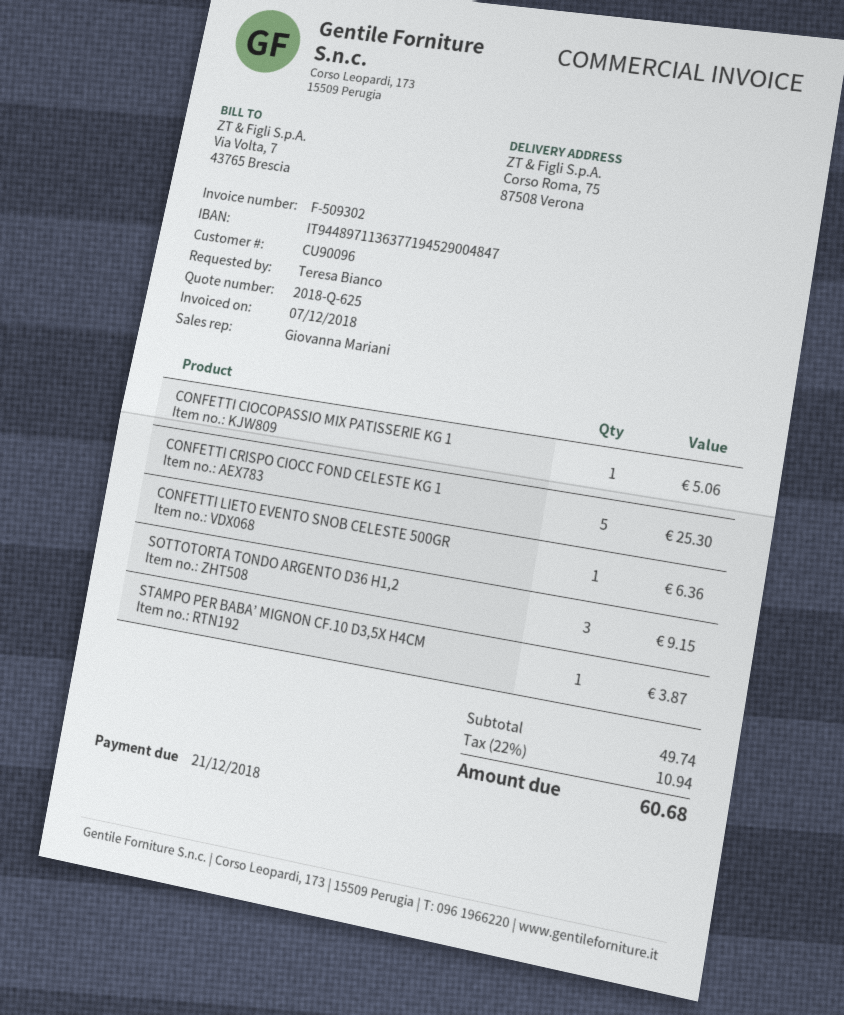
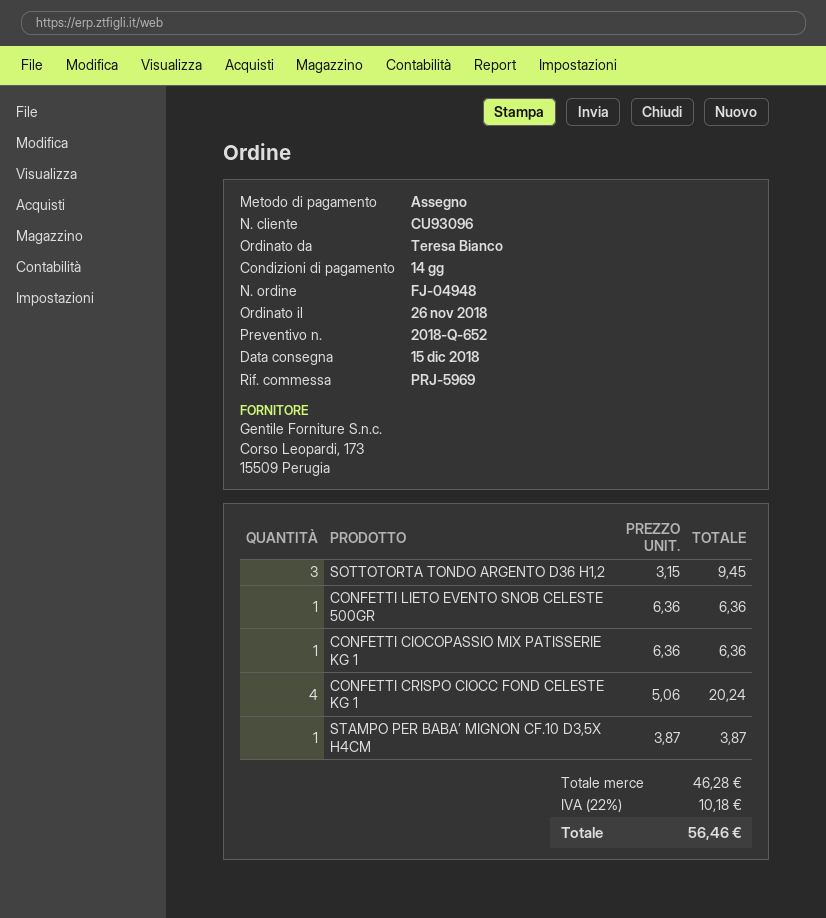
quote number: 2018-Q-625 -> 2018-Q-652
customer number: CU90096 -> CU93096
CONFETTI CIOCOPASSIO MIX PATISSERIE KG 1: 1 for 5.06 -> 1 for 6.36
CONFETTI CRISPO CIOCC FOND CELESTE KG 1: 5 for 25.30 -> 4 for 20.24
SOTTOTORTA TONDO ARGENTO D36 H1,2: 3 for 9.15 -> 3 for 9.45
subtotal: 49.74 -> 46.28
tax: 22% = 10.94 -> 22% = 10.18
total: 60.68 -> 56.46

